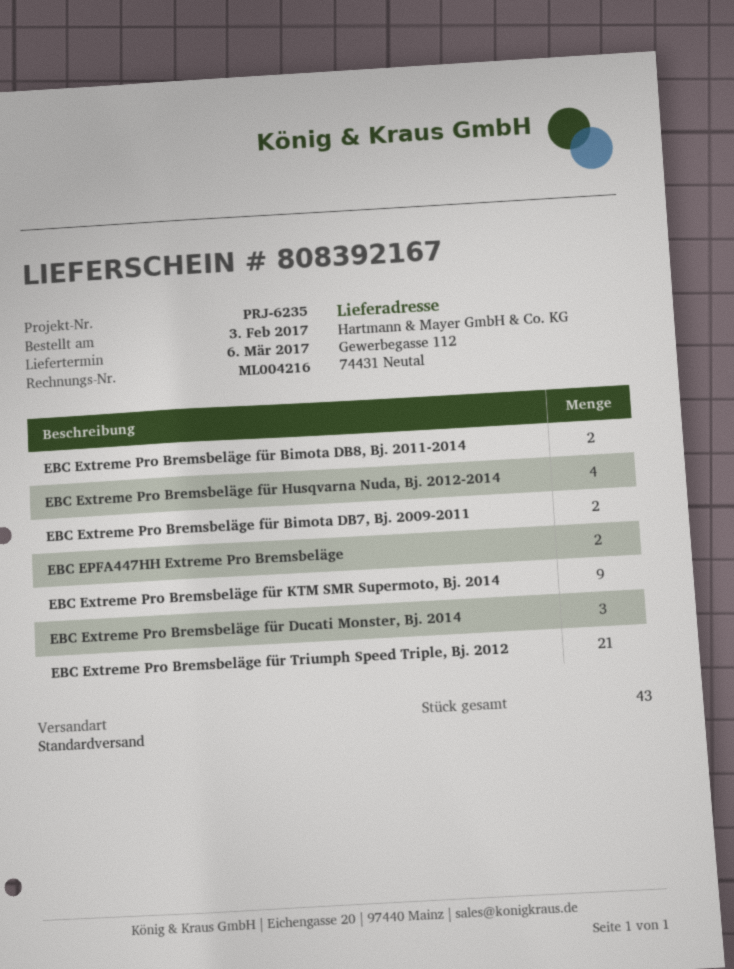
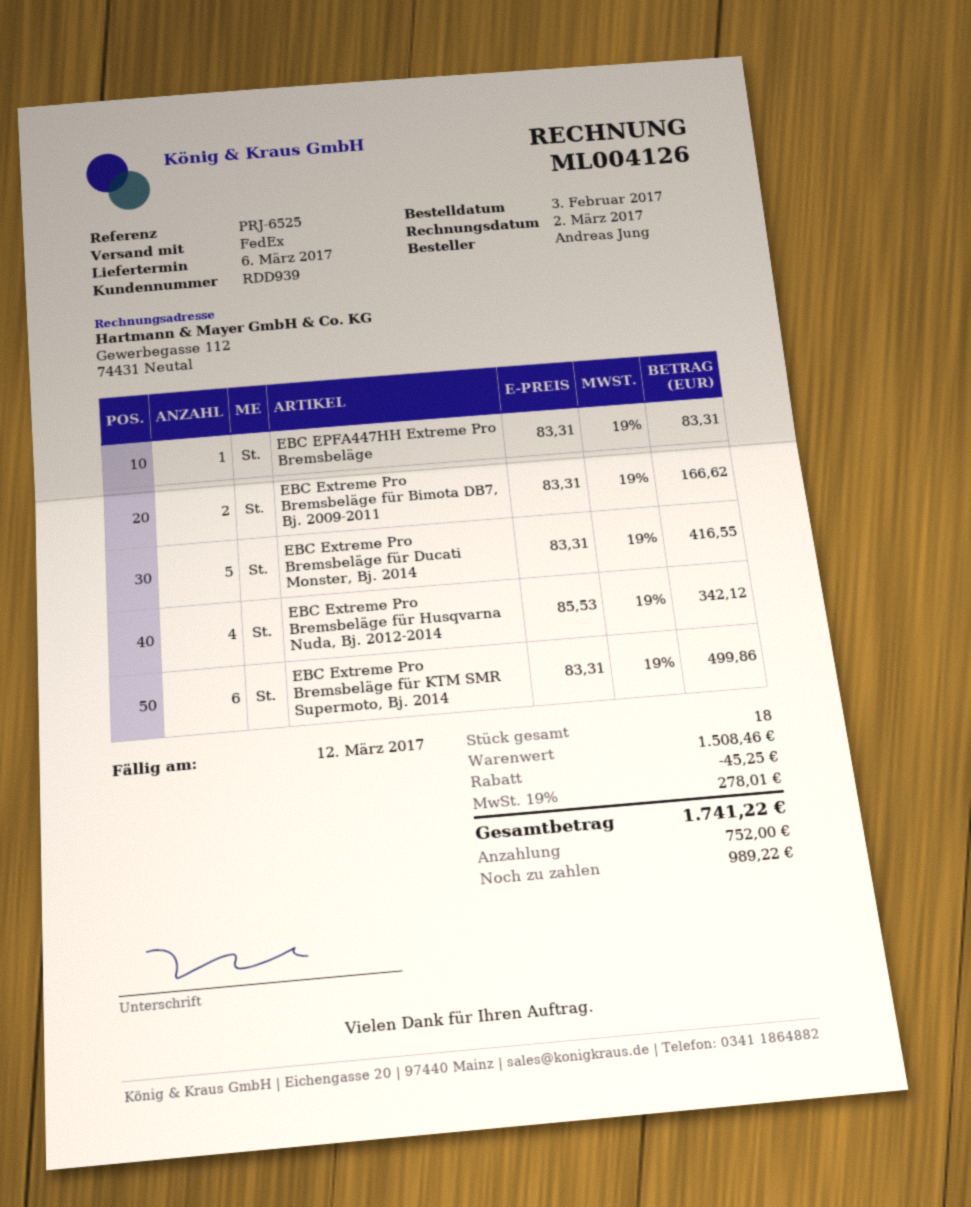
invoice number: ML004216 -> ML004126
reference: PRJ-6235 -> PRJ-6525
shipping method: standard -> FedEx
EBC Extreme Pro Bremsbeläge für Bimota DB8, Bj. 2011-2014: 2 -> none
EBC EPFA447HH Extreme Pro Bremsbeläge: 2 -> 1
EBC Extreme Pro Bremsbeläge für KTM SMR Supermoto, Bj. 2014: 9 -> 6
EBC Extreme Pro Bremsbeläge für Ducati Monster, Bj. 2014: 3 -> 5
EBC Extreme Pro Bremsbeläge für Triumph Speed Triple, Bj. 2012: 21 -> none
total quantity: 43 -> 18

